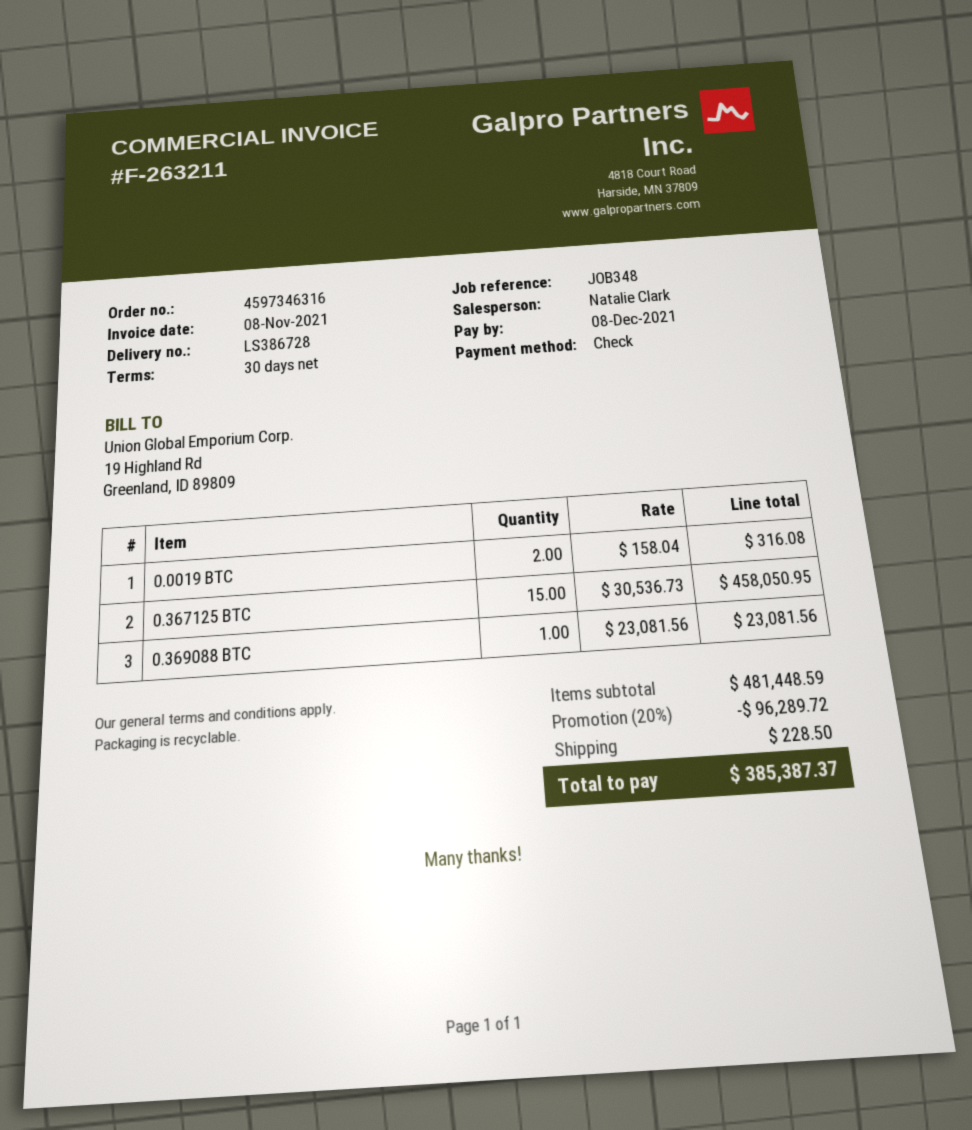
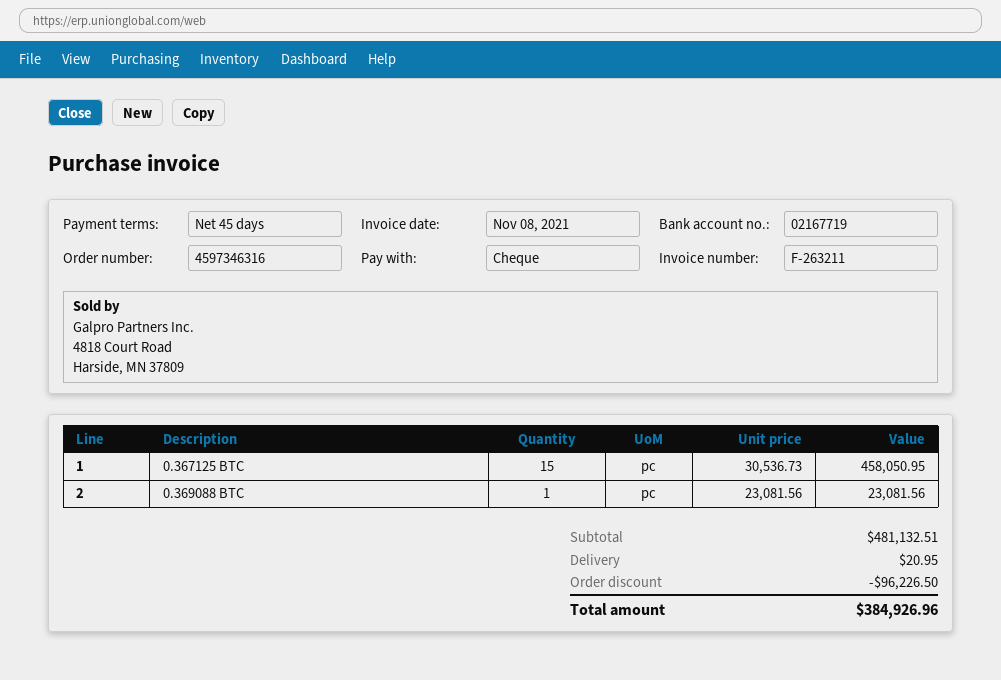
payment terms: 30 days -> 45 days
0.0019 BTC: 2 x 158.04 = 316.08 -> none
subtotal: 481448.59 -> 481132.51
discount: 96289.72 -> 96226.50
shipping: 228.50 -> 20.95
total: 385387.37 -> 384926.96

